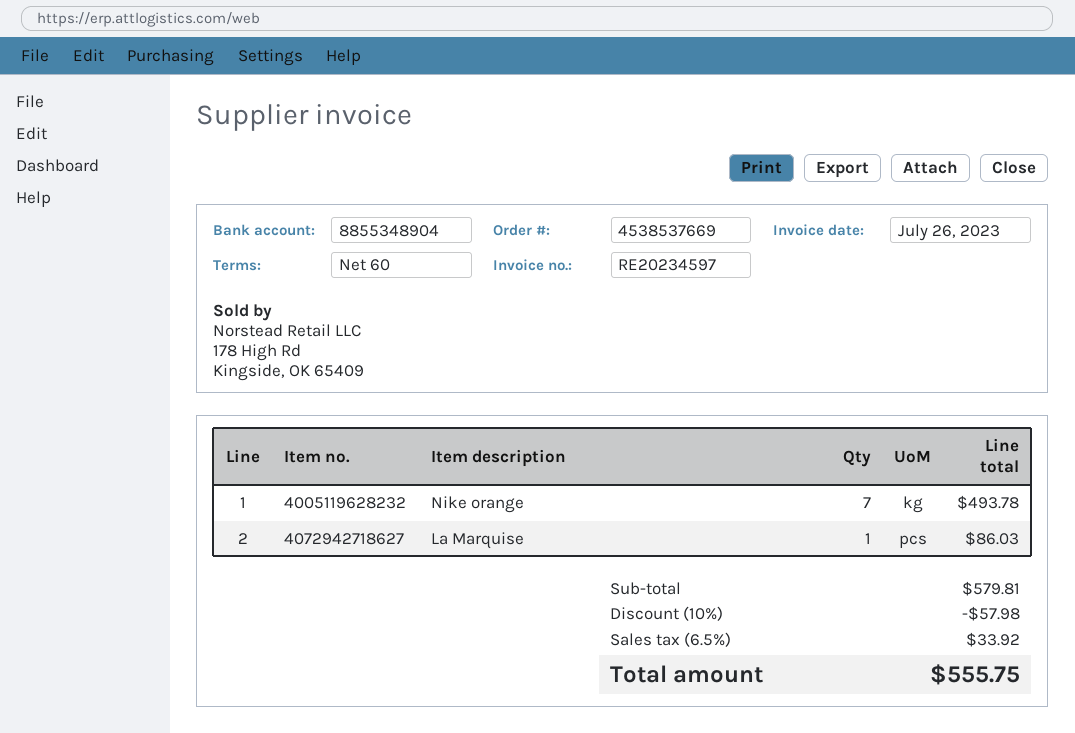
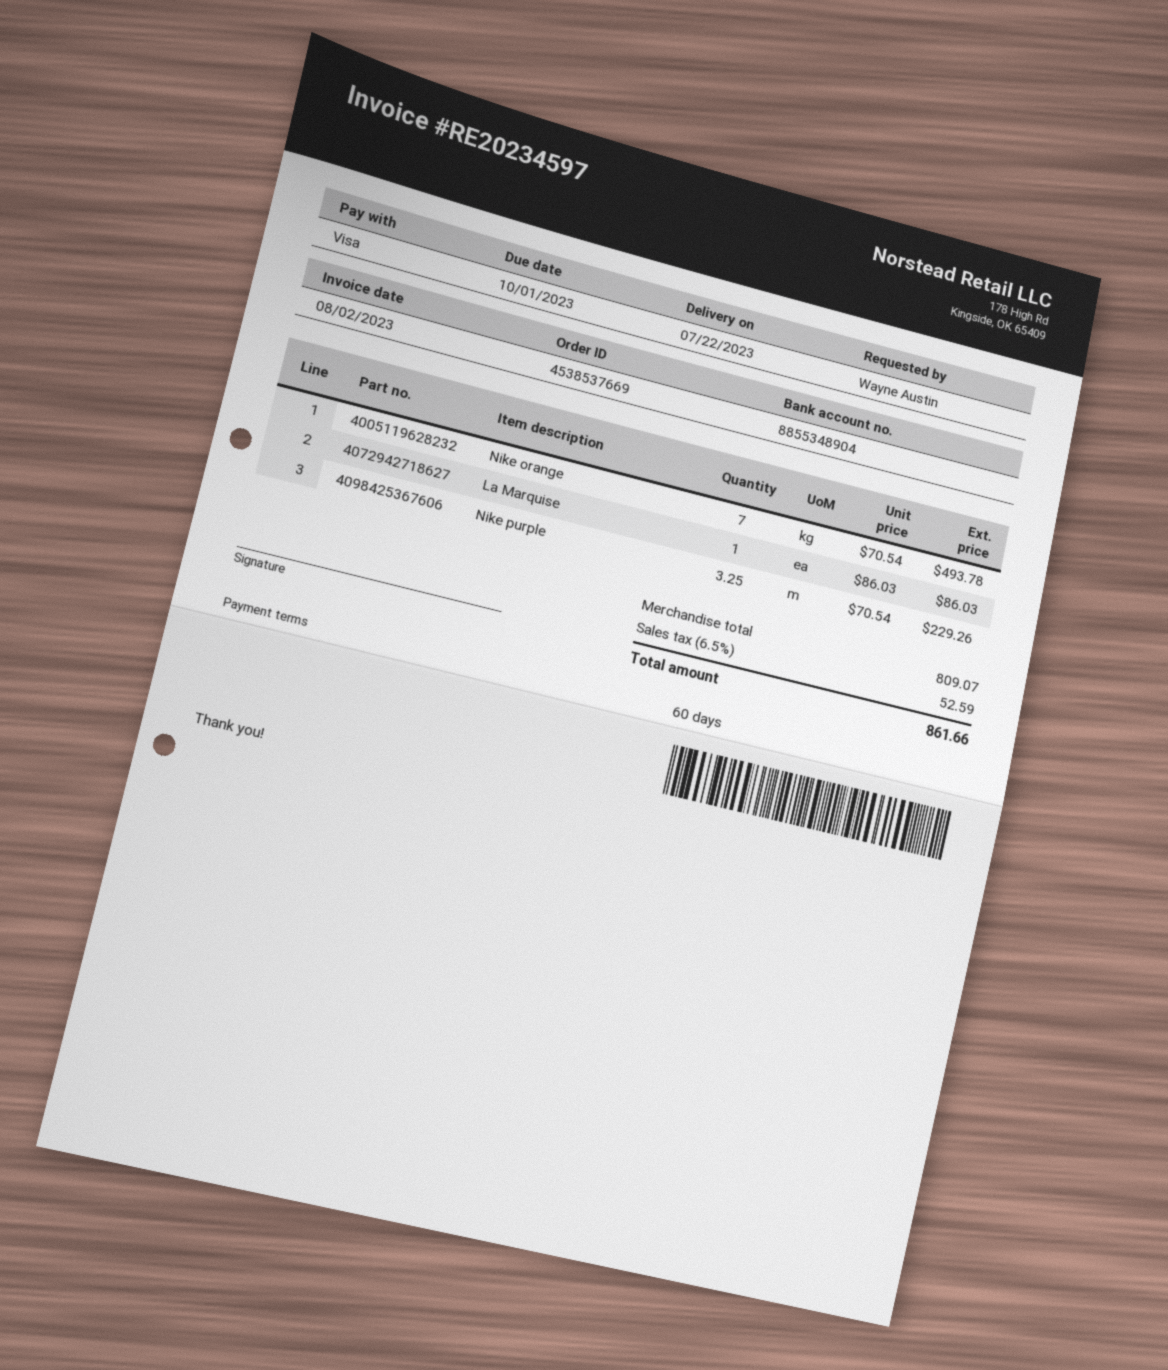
invoice date: 2023-07-26 -> 2023-08-02
Nike purple: none -> 3.25 for 229.26
subtotal: 579.81 -> 809.07
discount: 10% = 57.98 -> none
tax: 6.5% = 33.92 -> 6.5% = 52.59
total: 555.75 -> 861.66

